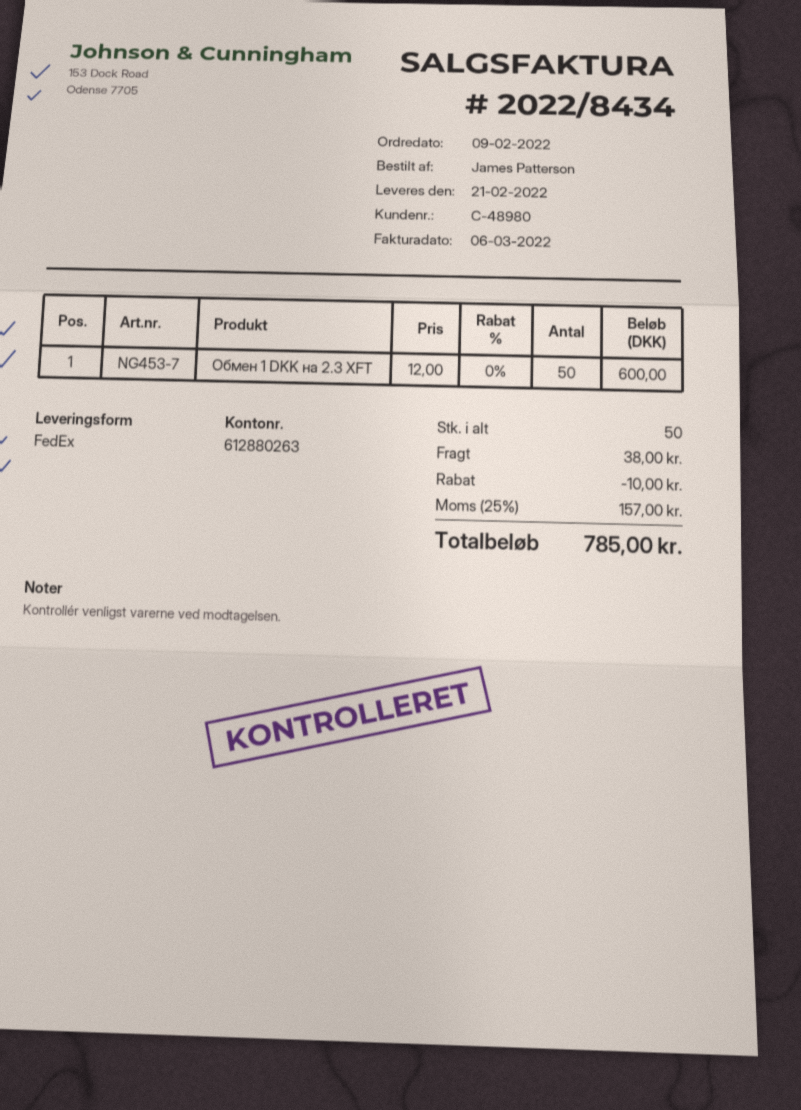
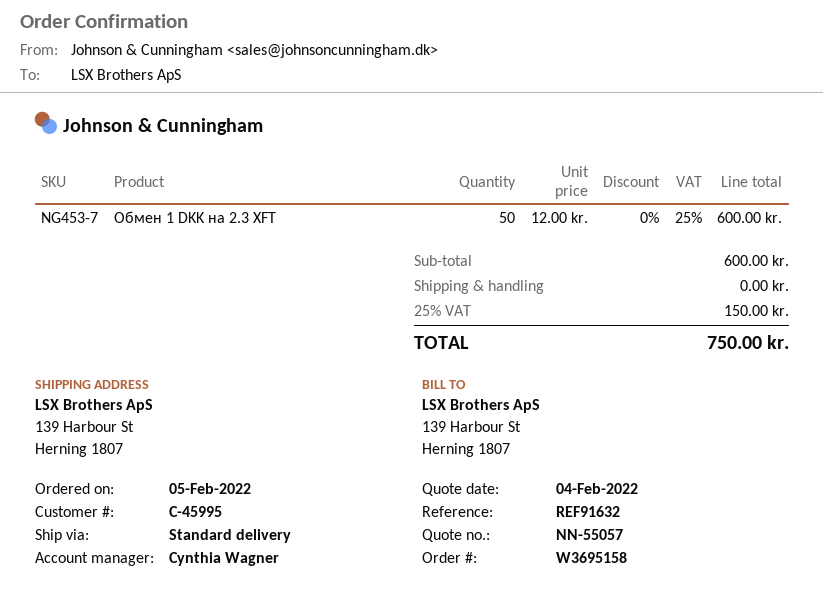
order date: 2022-02-09 -> 2022-02-05
customer number: C-48980 -> C-45995
shipping method: FedEx -> standard
discount: 10.00 -> none
shipping: 38.00 -> 0.00
tax: 25% = 157.00 -> 25% = 150.00
total: 785.00 -> 750.00

